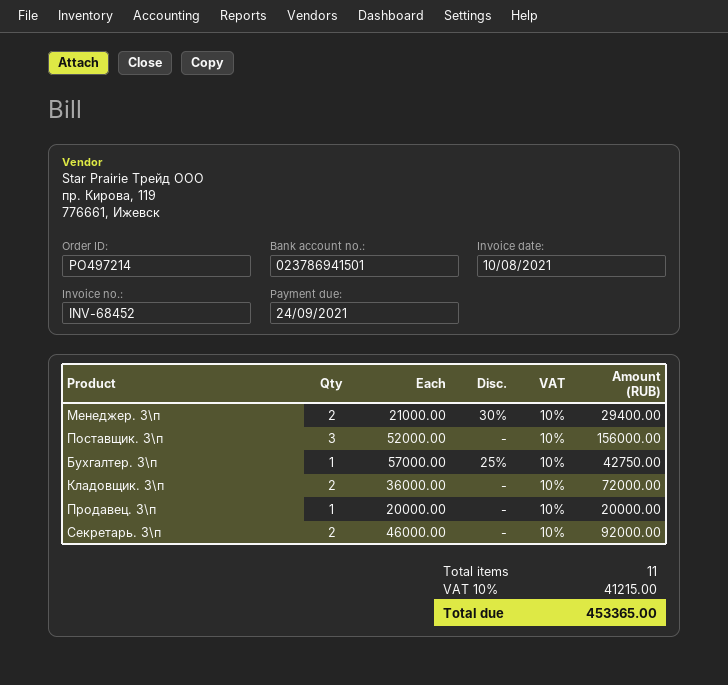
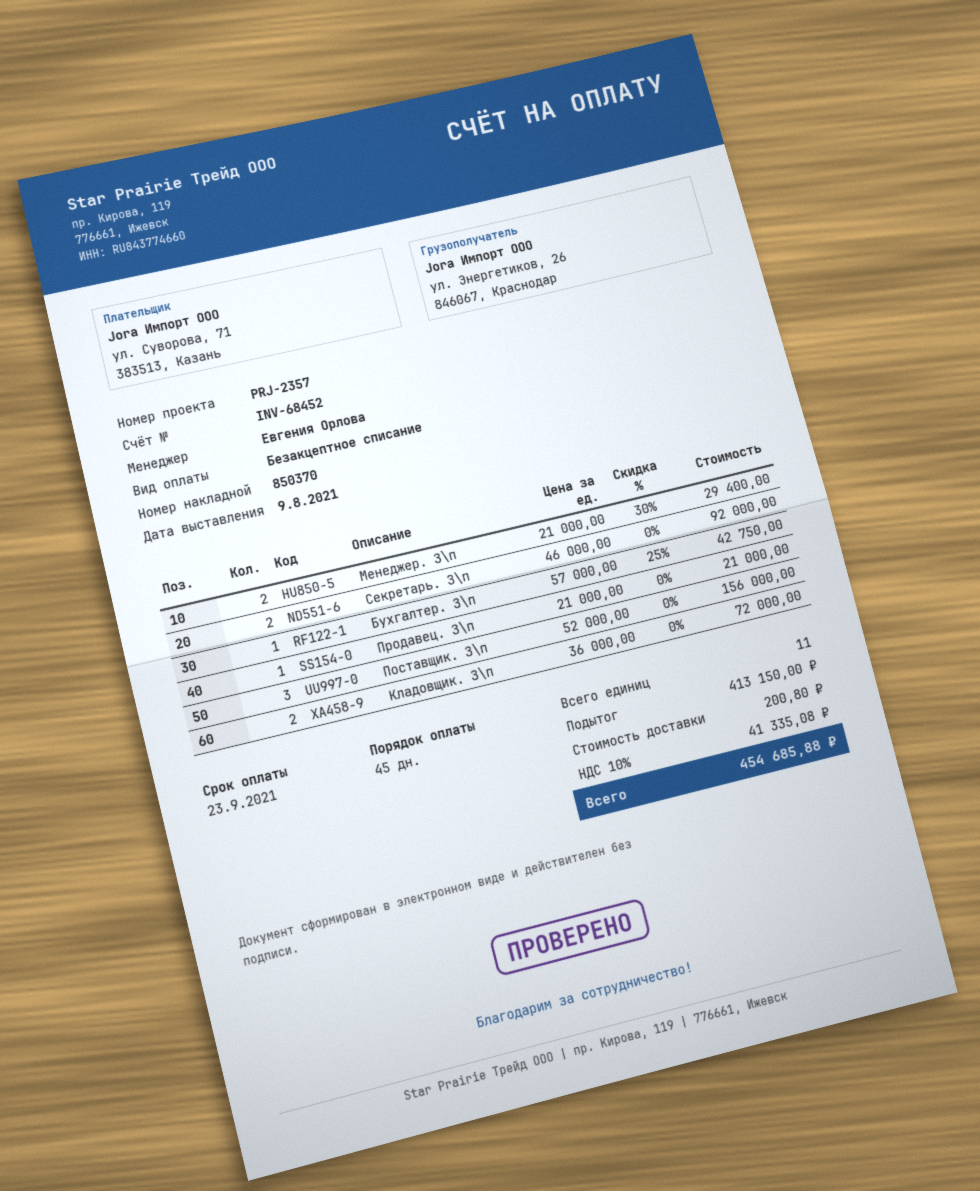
invoice date: 2021-08-10 -> 2021-08-09
due date: 2021-09-24 -> 2021-09-23
Продавец. З\п: 1 x 20000.00 = 20000.00 -> 1 x 21000.00 = 21000.00
shipping: none -> 200.80
tax: 10% = 41215.00 -> 10% = 41335.08
total: 453365.00 -> 454685.88

